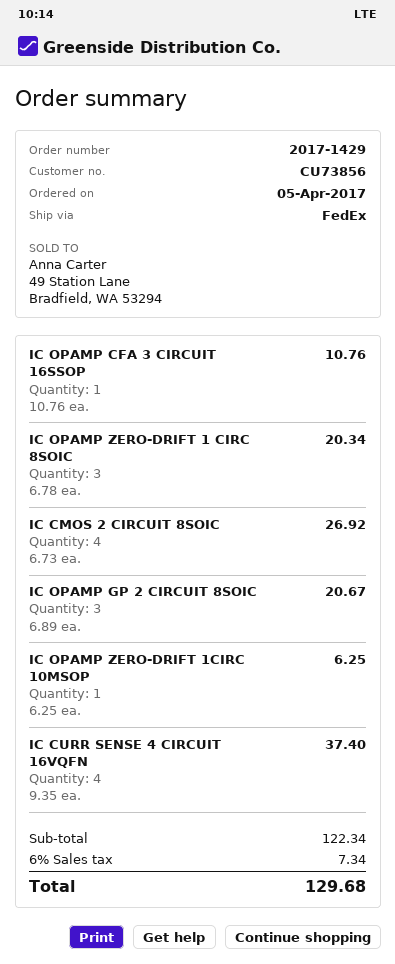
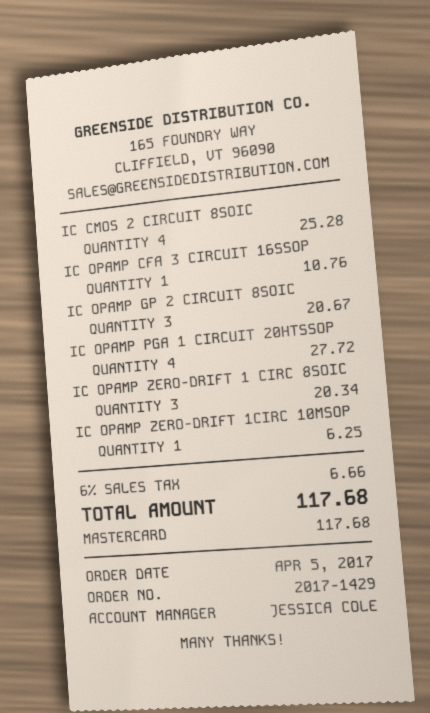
IC CMOS 2 CIRCUIT 8SOIC: 4 for 26.92 -> 4 for 25.28
IC CURR SENSE 4 CIRCUIT 16VQFN: 4 for 37.40 -> none
IC OPAMP PGA 1 CIRCUIT 20HTSSOP: none -> 4 for 27.72
tax: 6% = 7.34 -> 6% = 6.66
total: 129.68 -> 117.68

